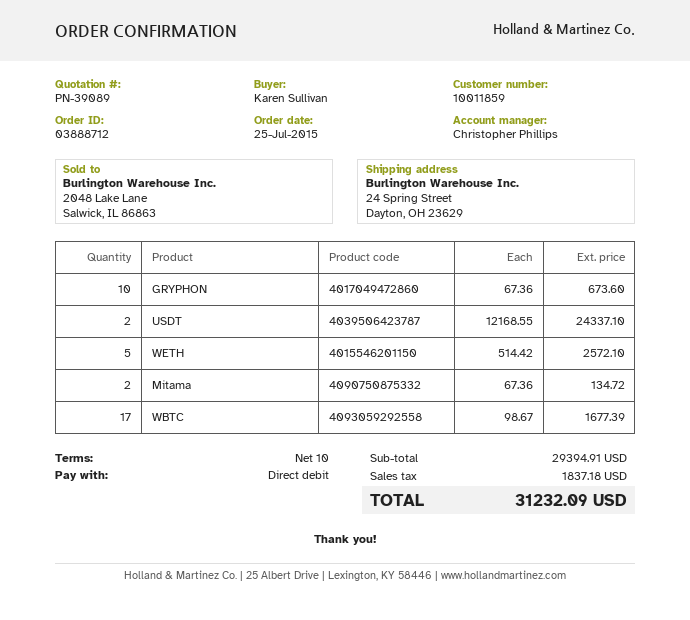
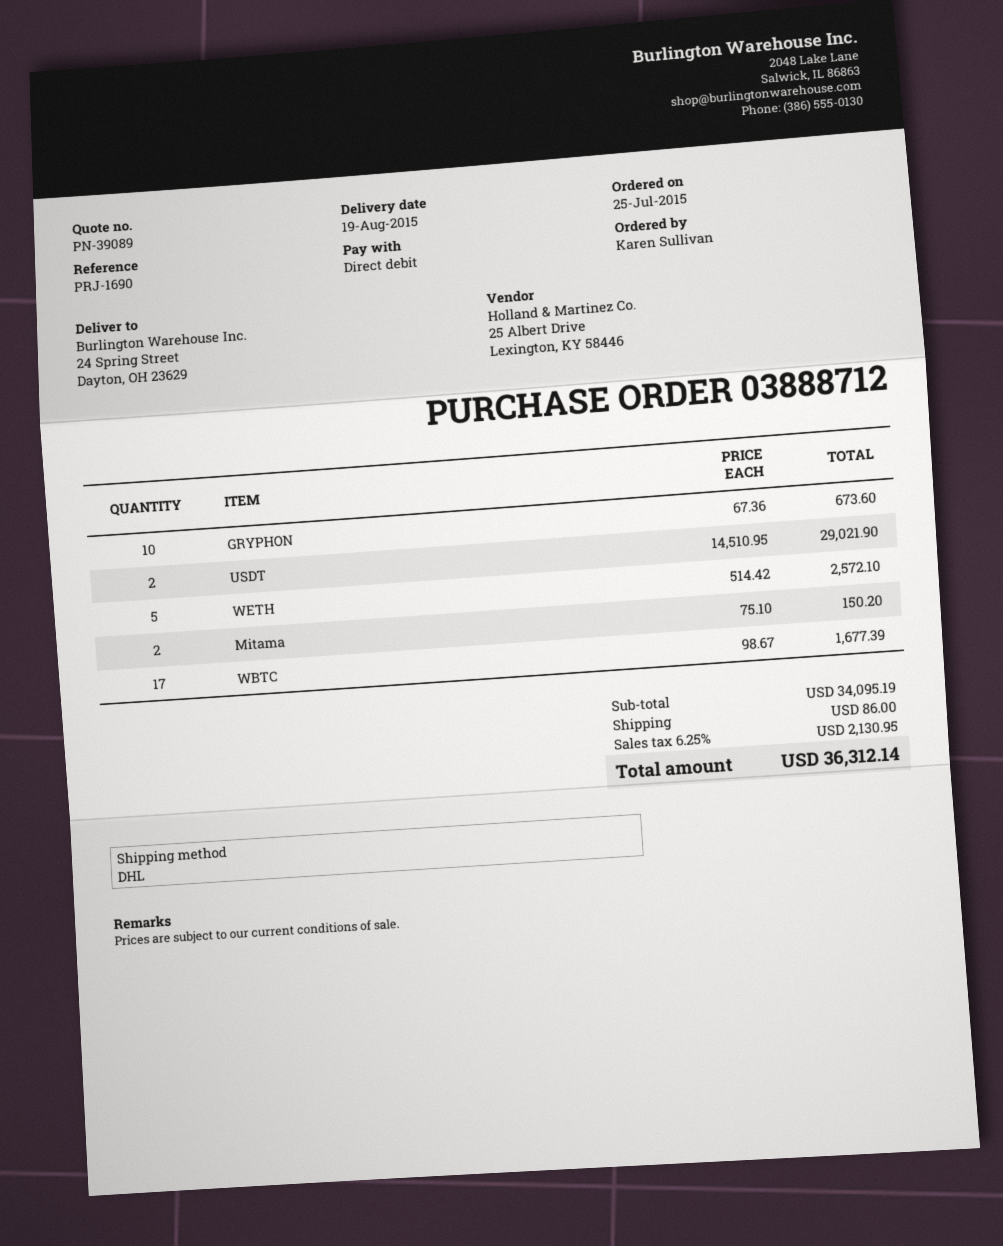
USDT: 2 x 12168.55 = 24337.10 -> 2 x 14510.95 = 29021.90
Mitama: 2 x 67.36 = 134.72 -> 2 x 75.10 = 150.20
subtotal: 29394.91 -> 34095.19
shipping: none -> 86.00
tax: 1837.18 -> 2130.95
total: 31232.09 -> 36312.14

